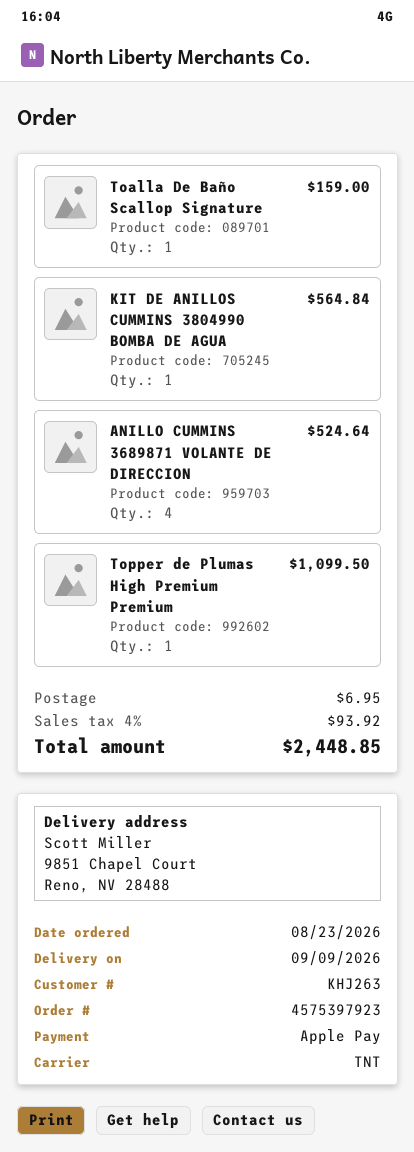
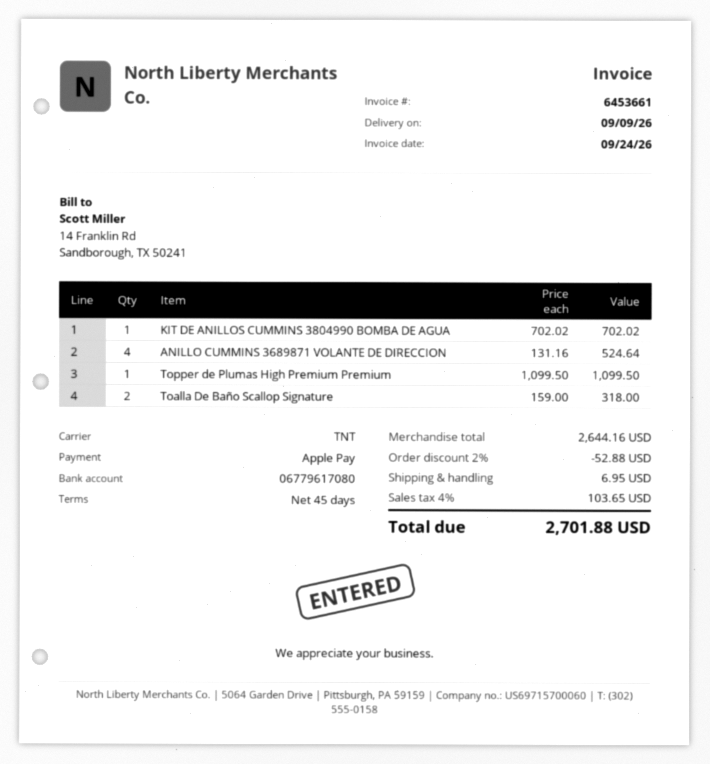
Toalla De Baño Scallop Signature: 1 for 159.00 -> 2 for 318.00
KIT DE ANILLOS CUMMINS 3804990 BOMBA DE AGUA: 1 for 564.84 -> 1 for 702.02
discount: none -> 2% = 52.88
tax: 4% = 93.92 -> 4% = 103.65
total: 2448.85 -> 2701.88

